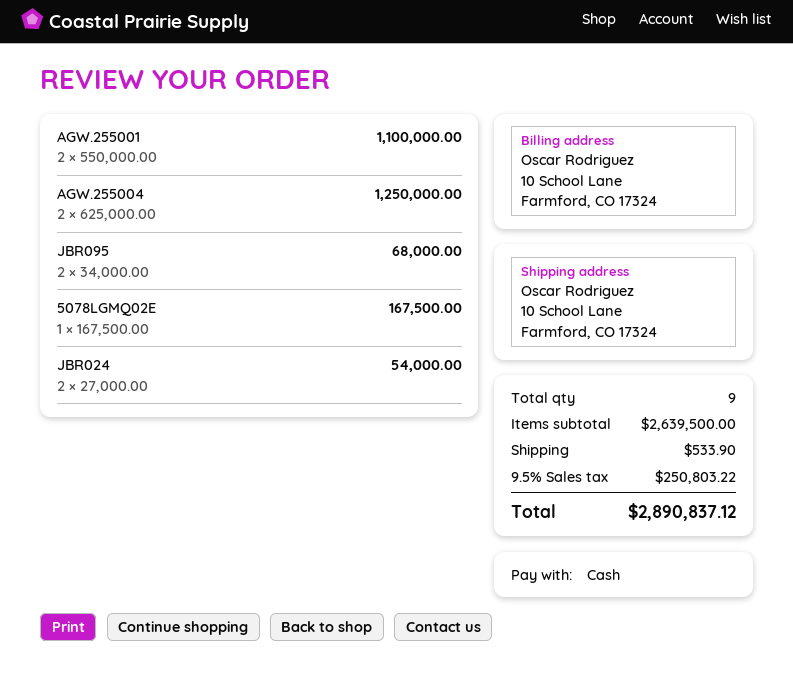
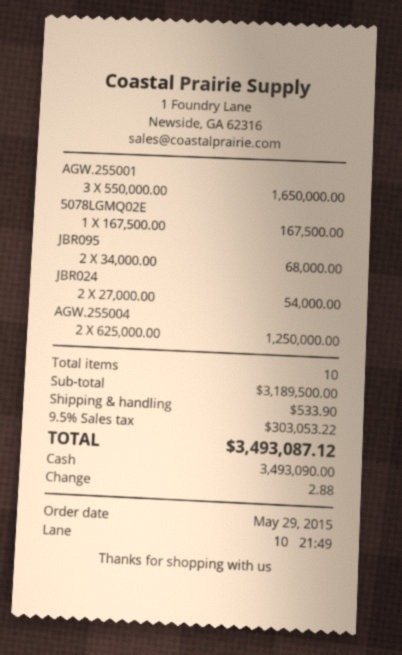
AGW.255001: 2 x 550000.00 = 1100000.00 -> 3 x 550000.00 = 1650000.00
total quantity: 9 -> 10
subtotal: 2639500.00 -> 3189500.00
tax: 9.5% = 250803.22 -> 9.5% = 303053.22
total: 2890837.12 -> 3493087.12

